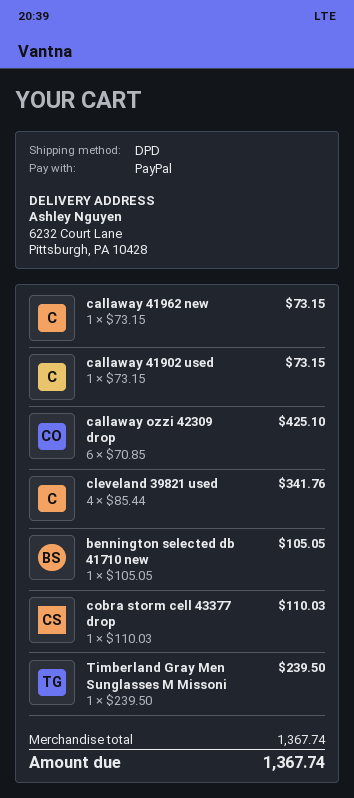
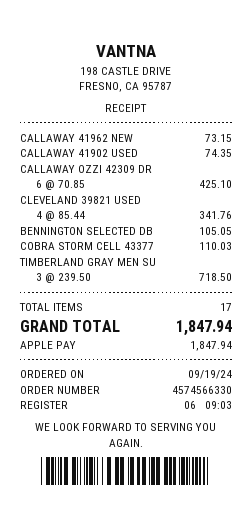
payment method: PayPal -> Apple Pay
callaway 41902 used: 1 x 73.15 = 73.15 -> 1 x 74.35 = 74.35
Timberland Gray Men Sunglasses M Missoni: 1 x 239.50 = 239.50 -> 3 x 239.50 = 718.50
total: 1367.74 -> 1847.94

